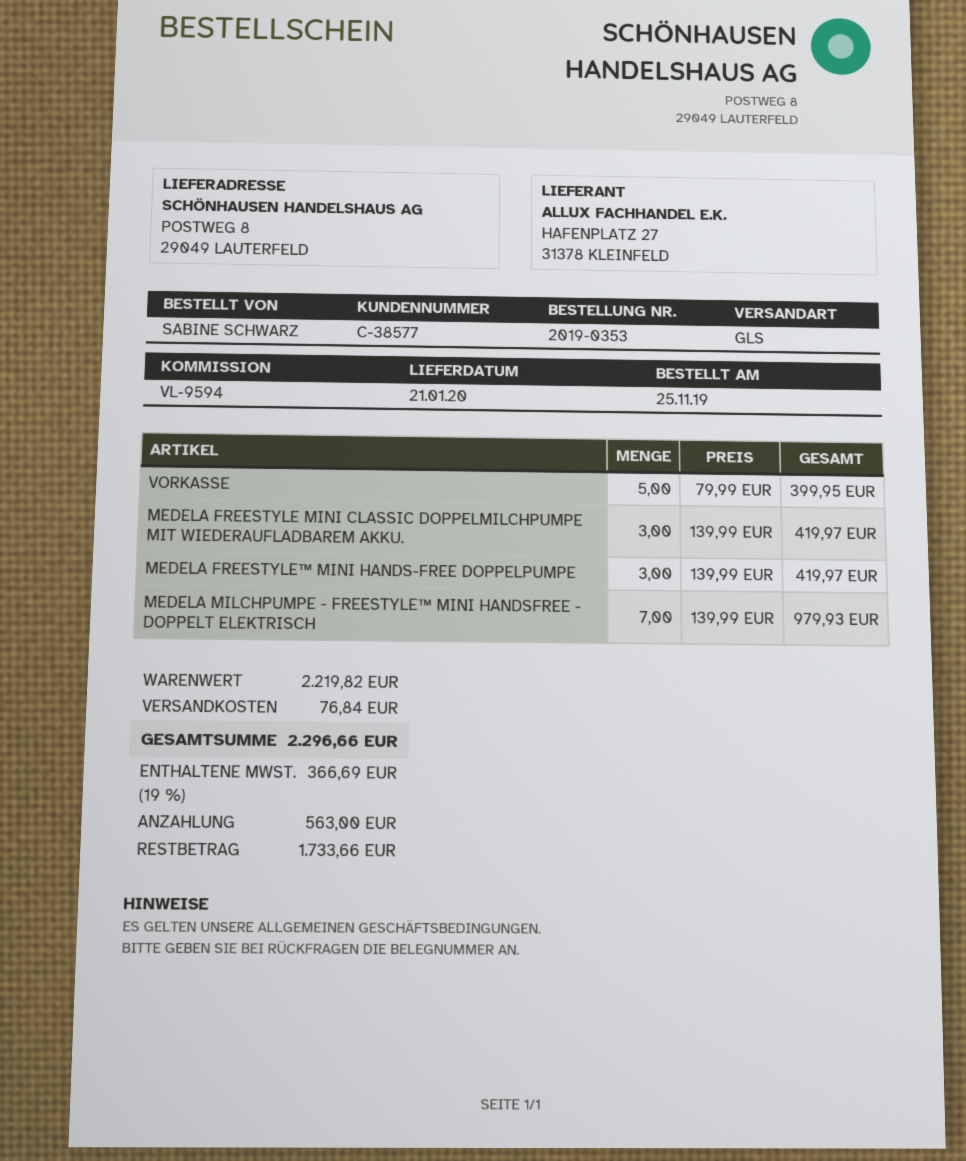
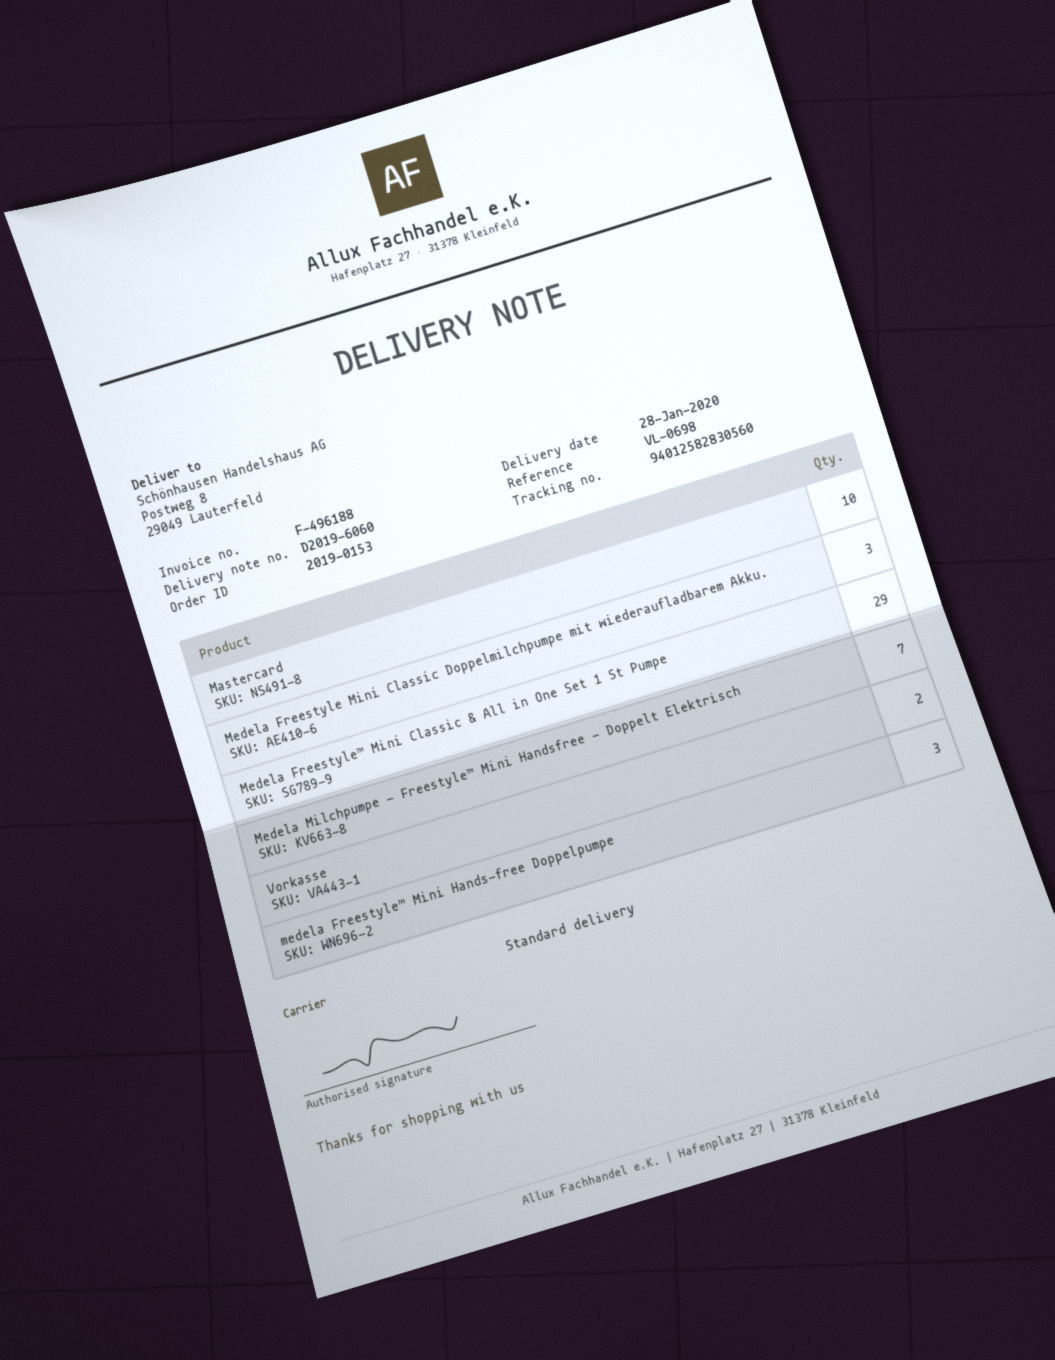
order number: 2019-0353 -> 2019-0153
delivery date: 2020-01-21 -> 2020-01-28
reference: VL-9594 -> VL-0698
shipping method: GLS -> standard
VORKASSE: 5 -> 2
Mastercard: none -> 10
Medela Freestyle™ Mini Classic & All in One Set 1 St Pumpe: none -> 29

